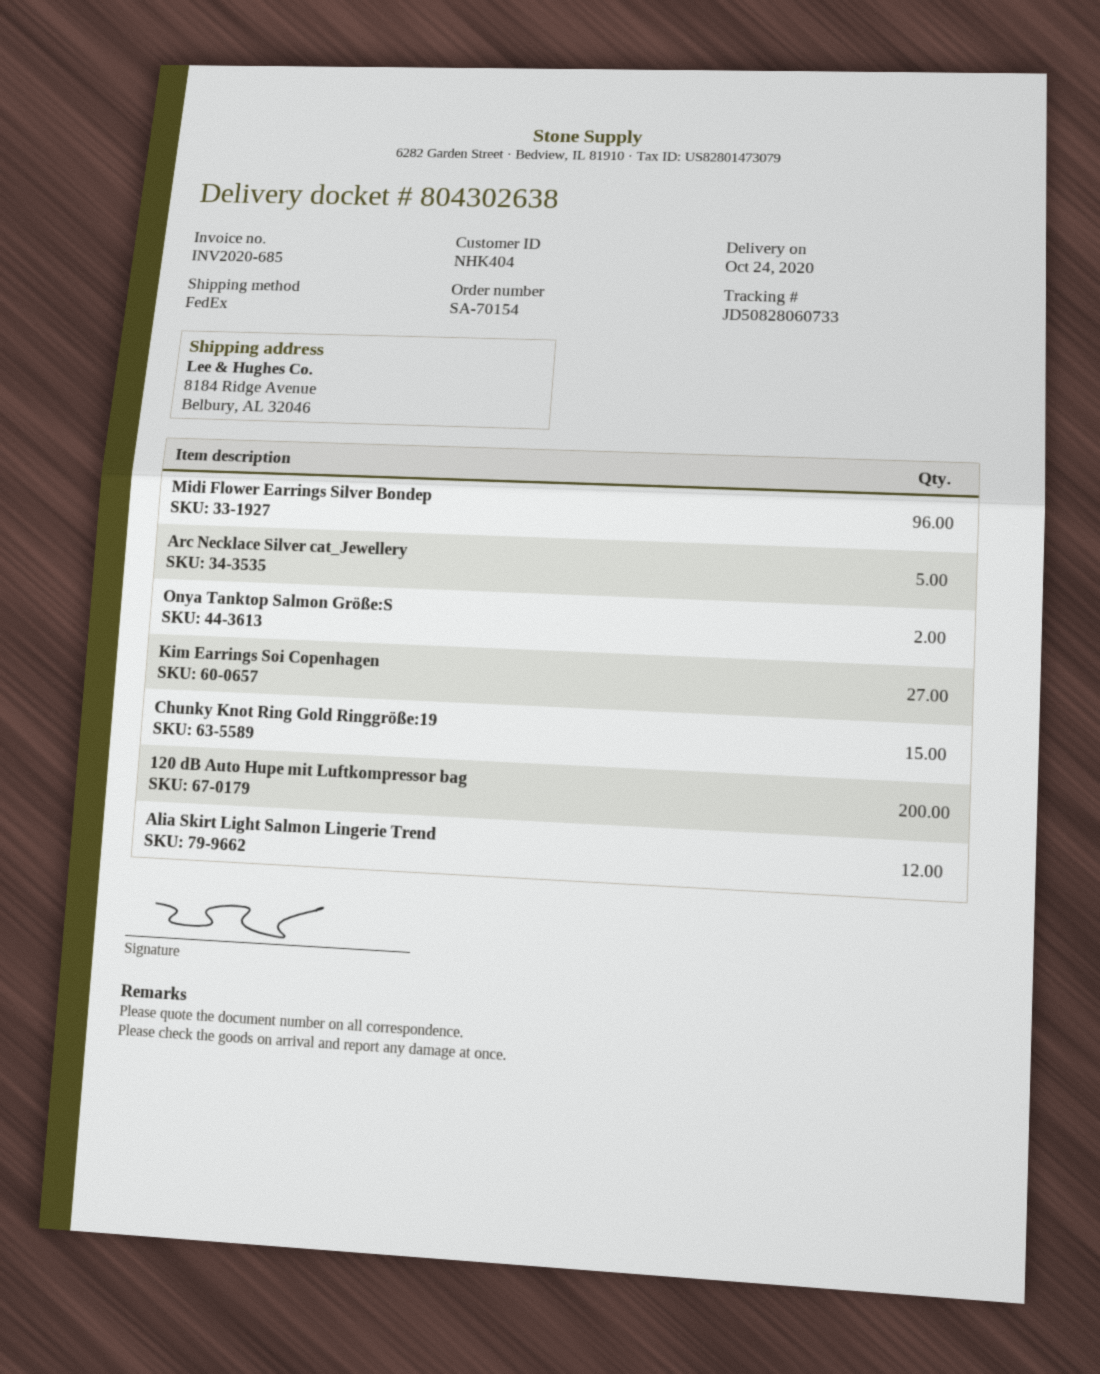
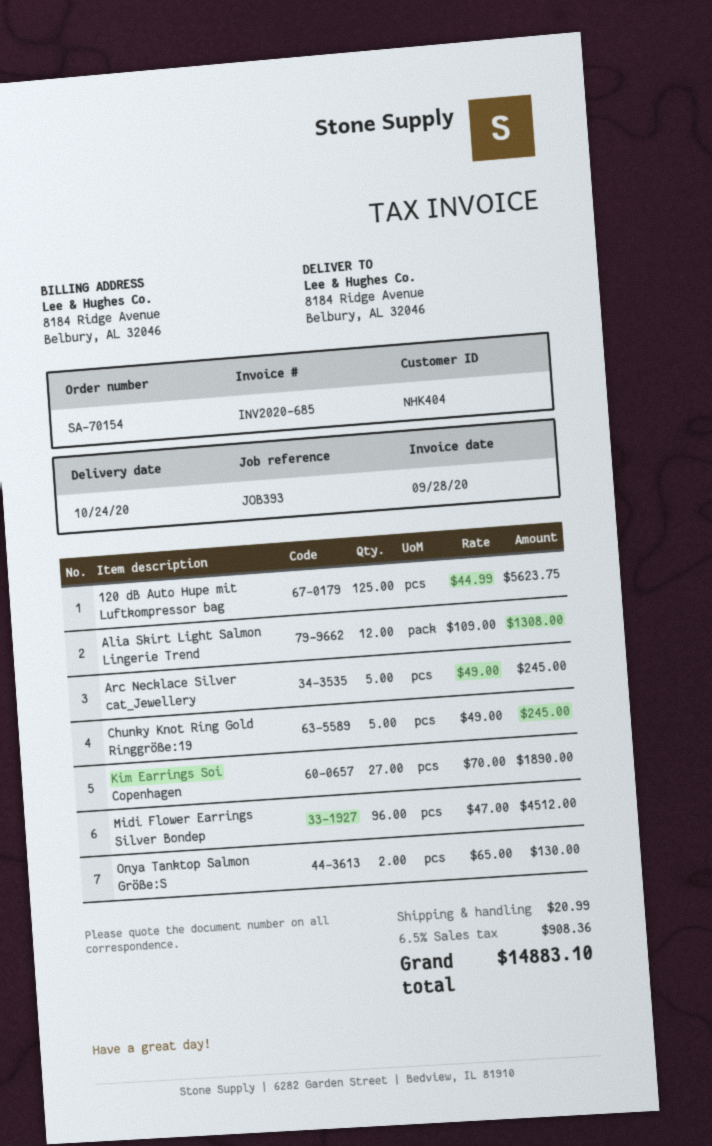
Chunky Knot Ring Gold Ringgröße:19: 15 -> 5
120 dB Auto Hupe mit Luftkompressor bag: 200 -> 125

